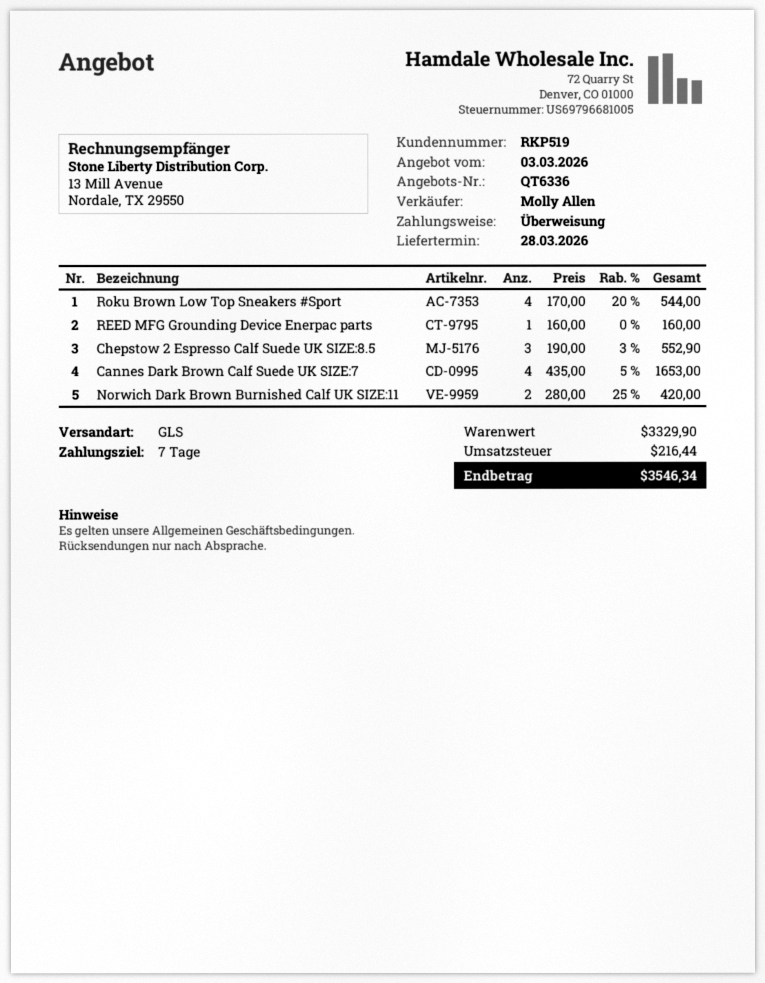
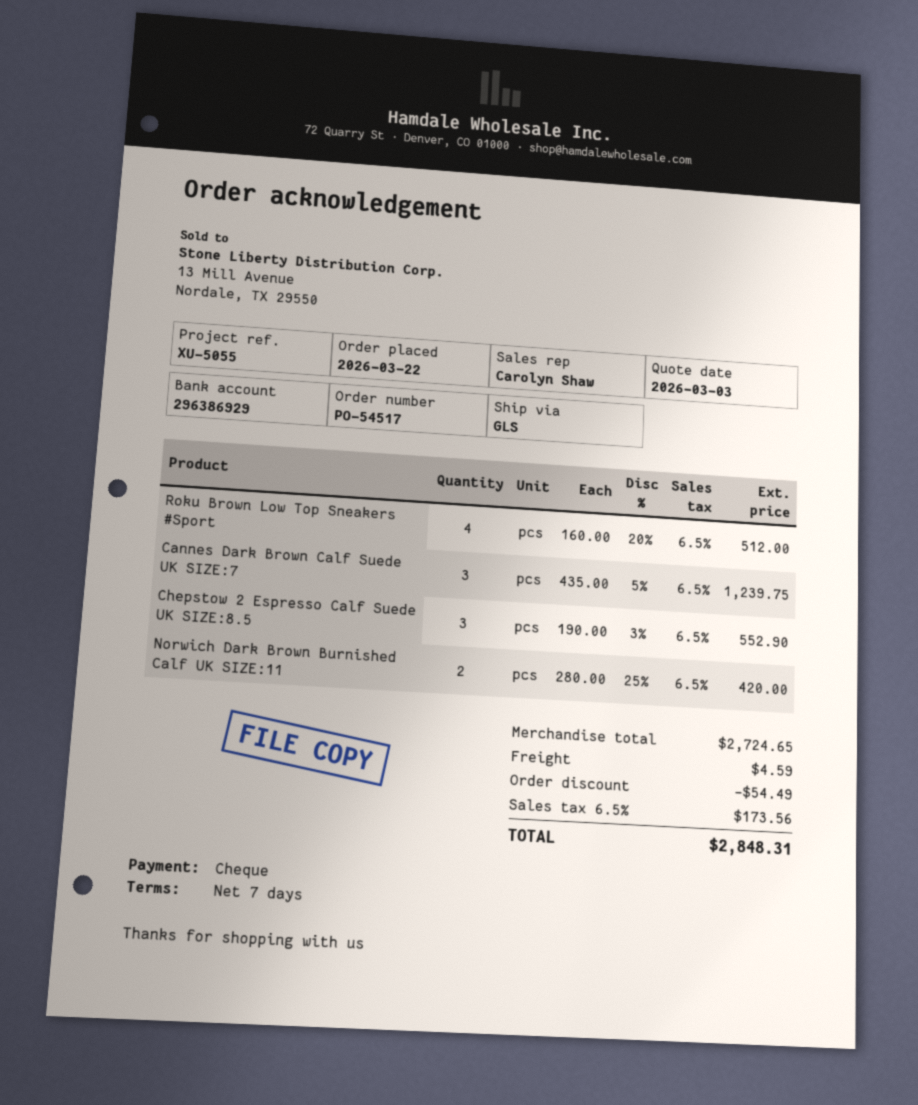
sales rep: Molly Allen -> Carolyn Shaw
payment method: bank transfer -> cheque
Roku Brown Low Top Sneakers #Sport: 4 x 170.00 - 20% = 544.00 -> 4 x 160.00 - 20% = 512.00
REED MFG Grounding Device Enerpac parts: 1 x 160.00 = 160.00 -> none
Cannes Dark Brown Calf Suede UK SIZE:7: 4 x 435.00 - 5% = 1653.00 -> 3 x 435.00 - 5% = 1239.75
subtotal: 3329.90 -> 2724.65
discount: none -> 54.49
shipping: none -> 4.59
tax: 216.44 -> 173.56
total: 3546.34 -> 2848.31

